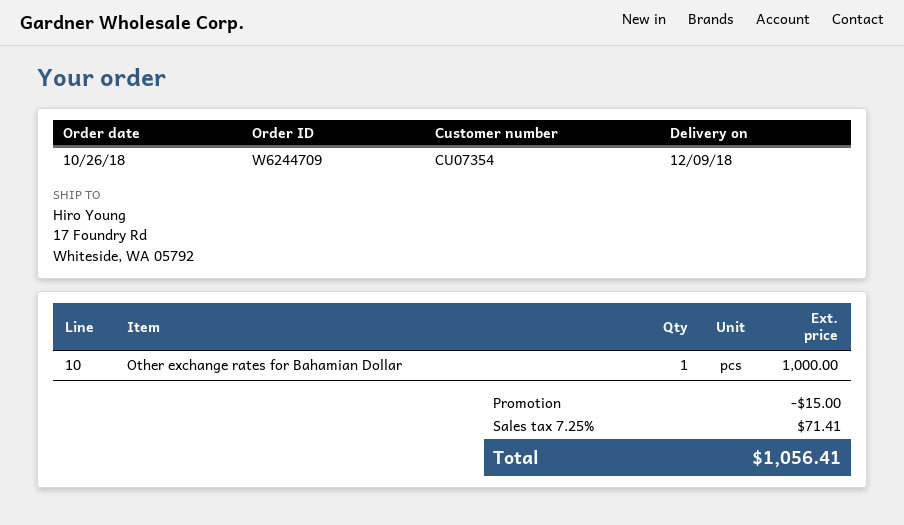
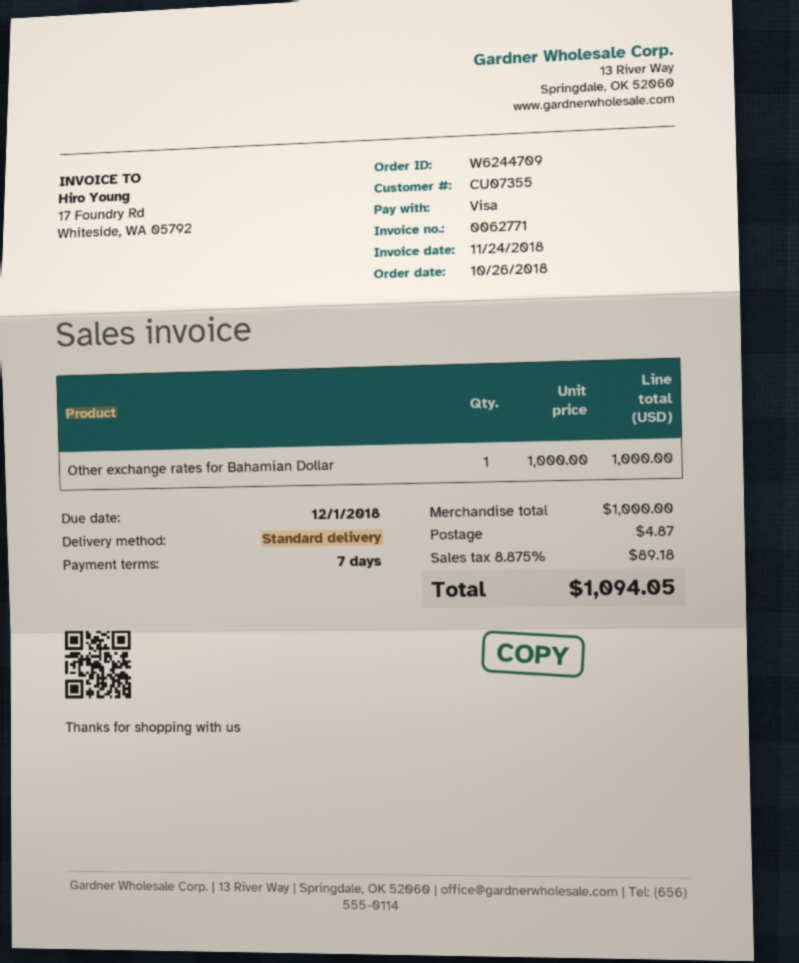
customer number: CU07354 -> CU07355
discount: 15.00 -> none
shipping: none -> 4.87
tax: 7.25% = 71.41 -> 8.875% = 89.18
total: 1056.41 -> 1094.05

